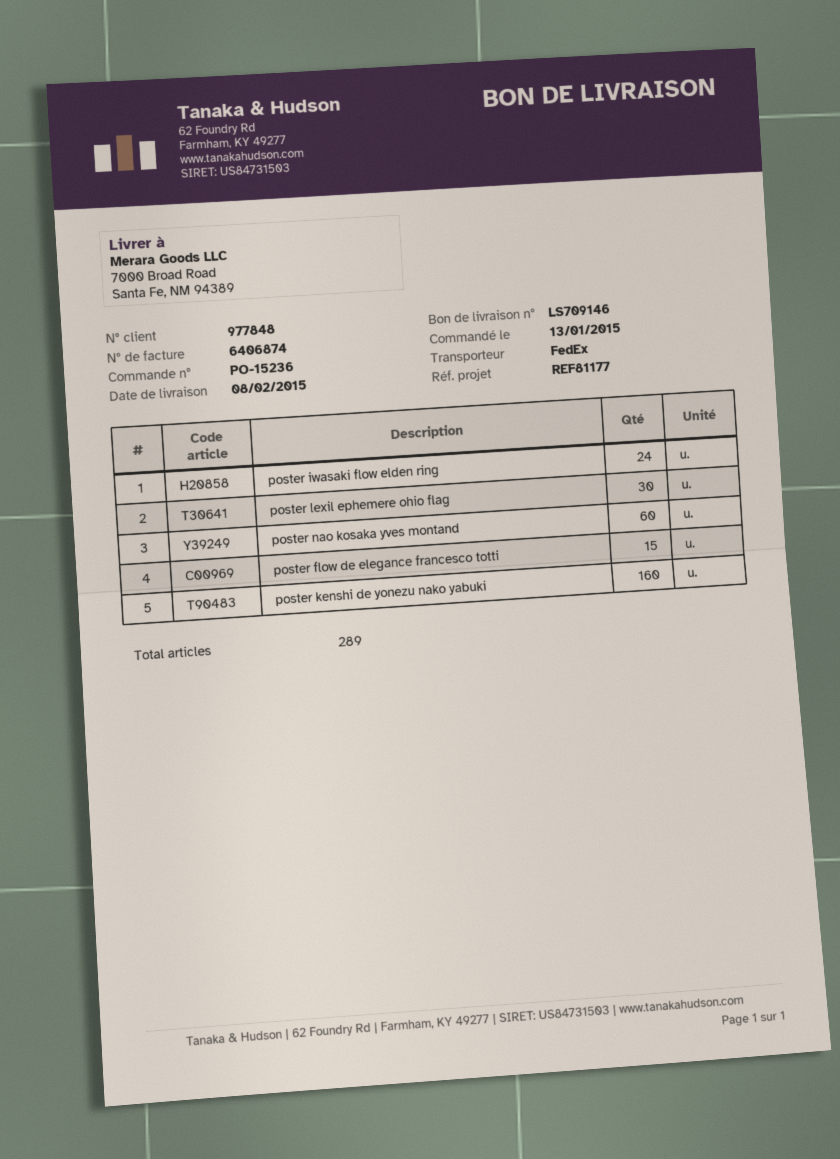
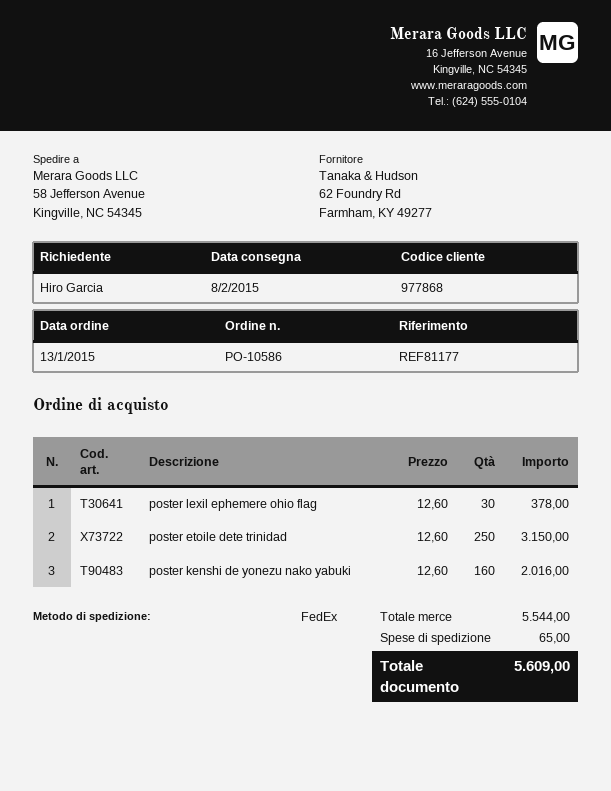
order number: PO-15236 -> PO-10586
customer number: 977848 -> 977868
ship to: 7000 Broad Road, Santa Fe, NM 94389 -> 58 Jefferson Avenue, Kingville, NC 54345
poster iwasaki flow elden ring: 24 -> none
poster nao kosaka yves montand: 60 -> none
poster flow de elegance francesco totti: 15 -> none
poster etoile dete trinidad: none -> 250

